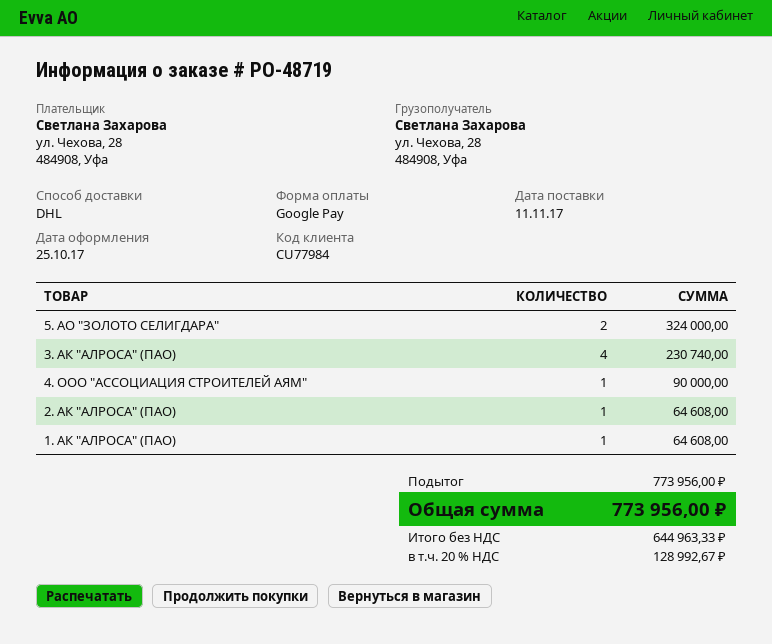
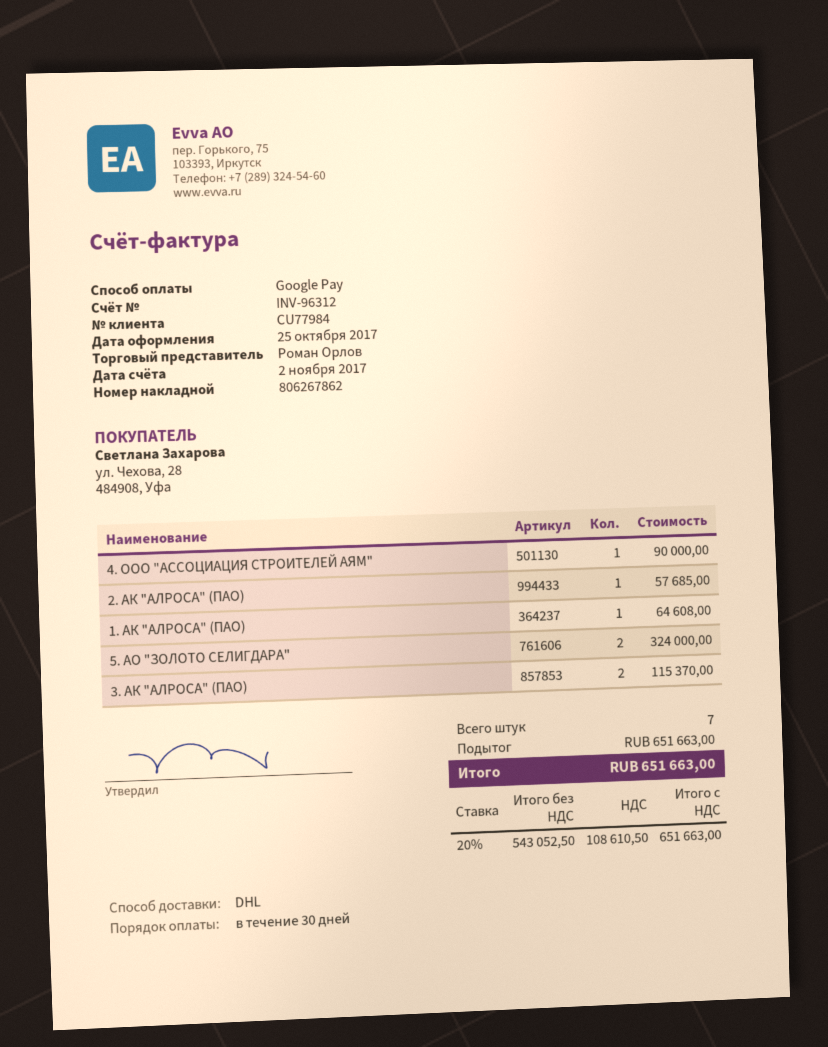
3. АК "АЛРОСА" (ПАО): 4 for 230740.00 -> 2 for 115370.00
2. АК "АЛРОСА" (ПАО): 1 for 64608.00 -> 1 for 57685.00
subtotal: 773956.00 -> 651663.00
net: 644963.33 -> 543052.50
tax: 20% = 128992.67 -> 20% = 108610.50
total: 773956.00 -> 651663.00

